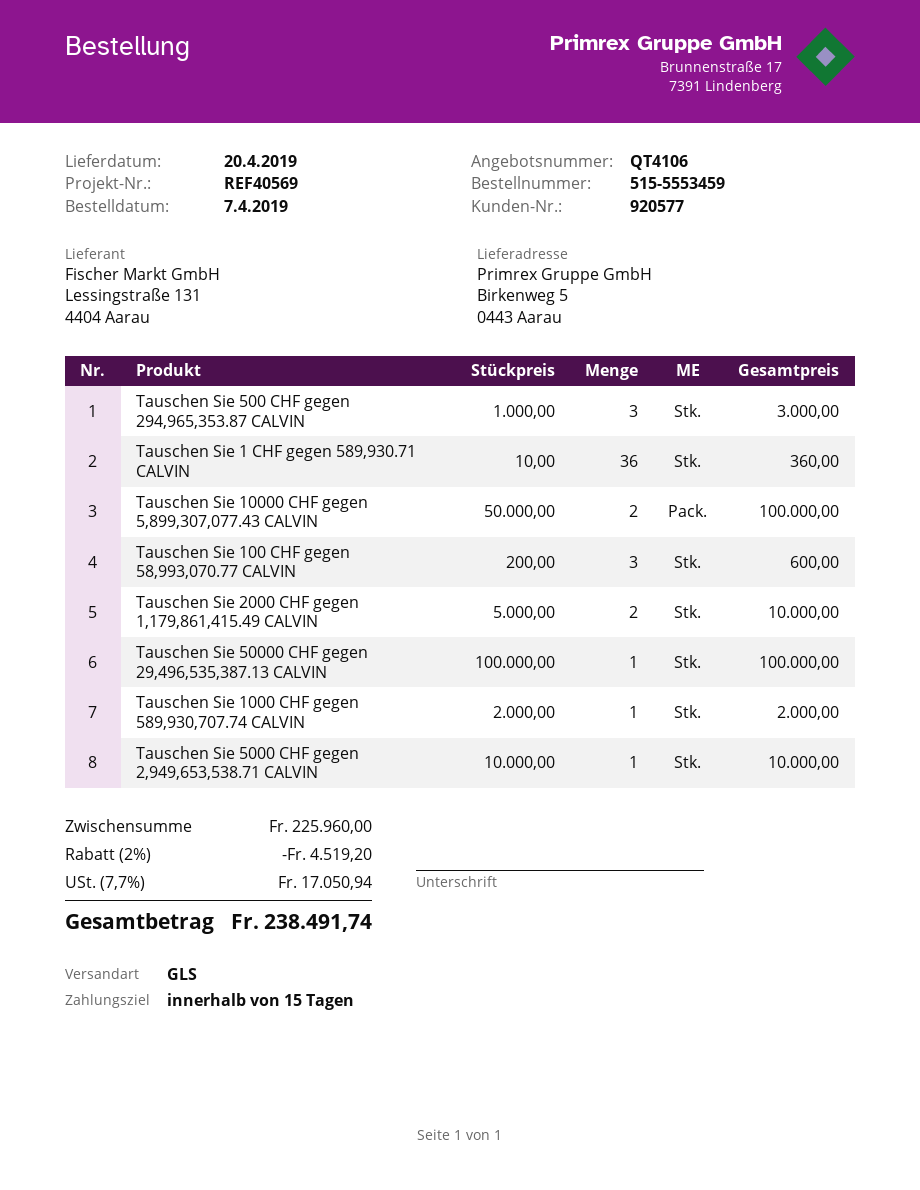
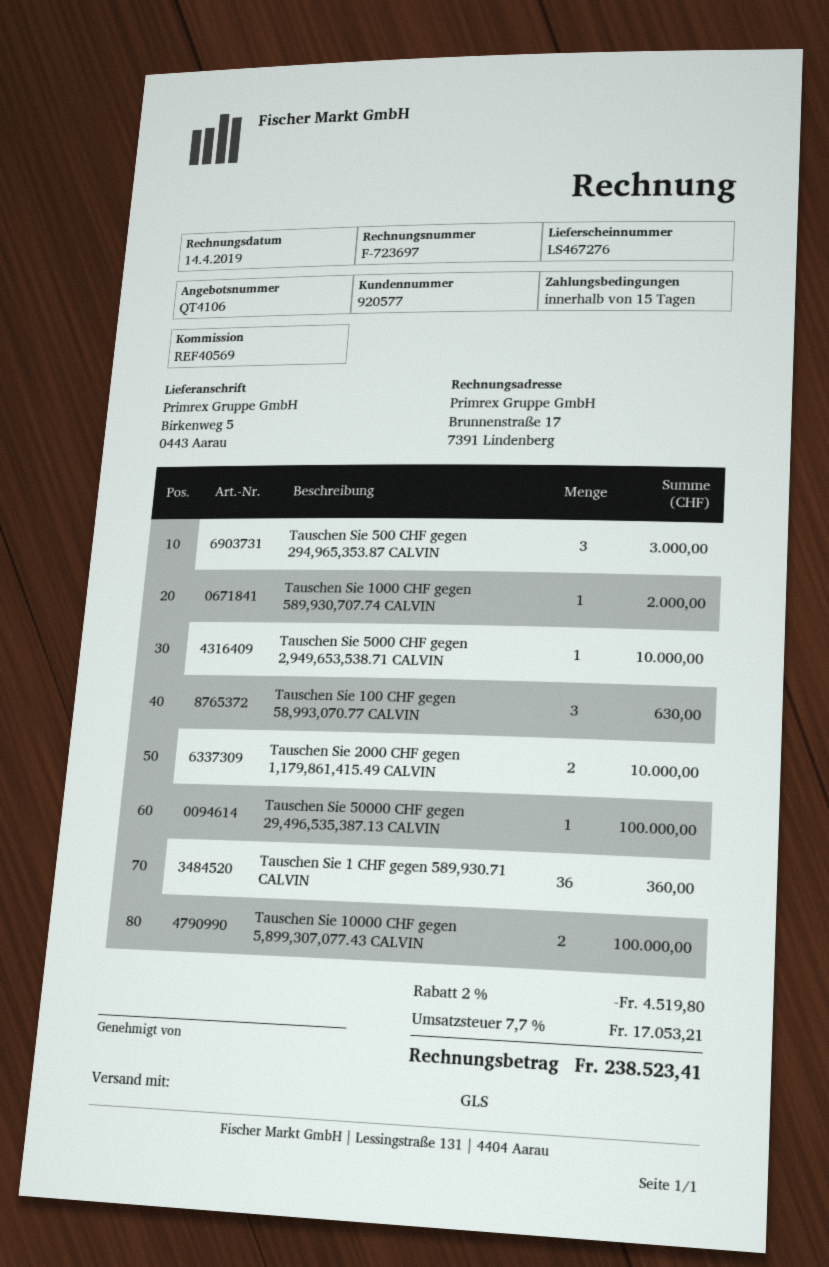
Tauschen Sie 100 CHF gegen 58,993,070.77 CALVIN: 3 for 600.00 -> 3 for 630.00
discount: 2% = 4519.20 -> 2% = 4519.80
tax: 7.7% = 17050.94 -> 7.7% = 17053.21
total: 238491.74 -> 238523.41

